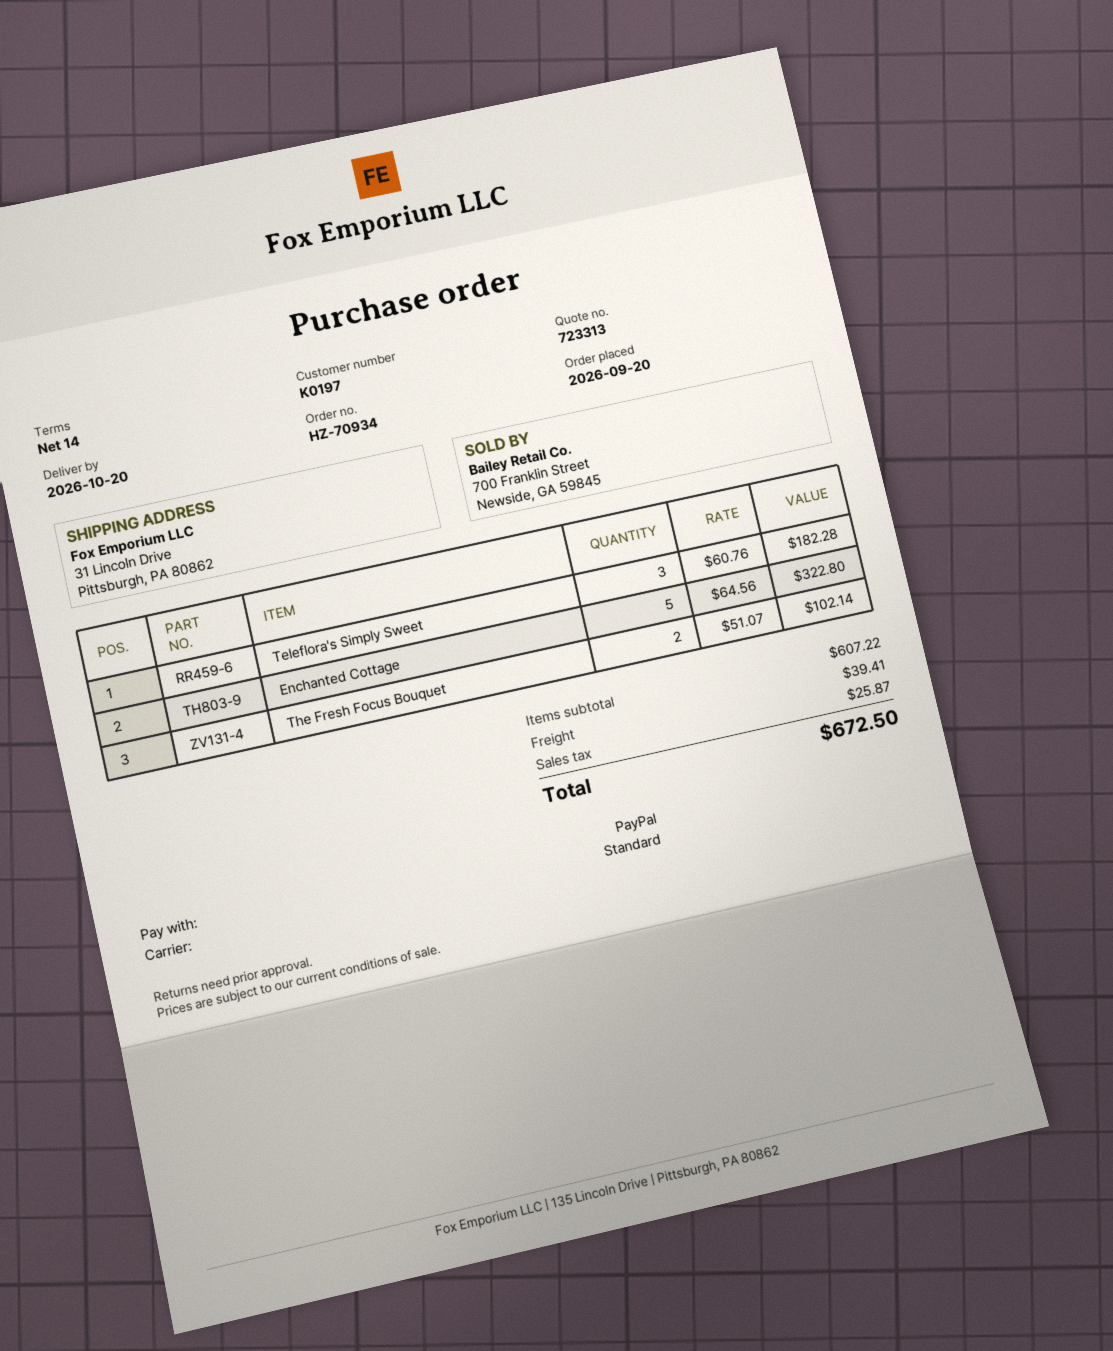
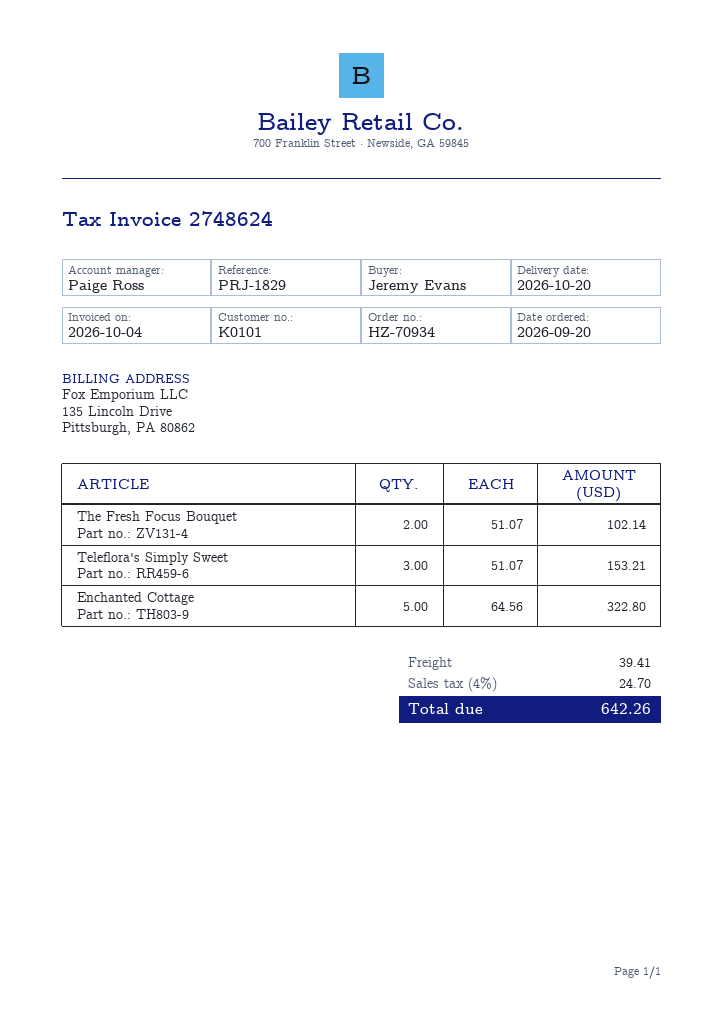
customer number: K0197 -> K0101
Teleflora's Simply Sweet: 3 x 60.76 = 182.28 -> 3 x 51.07 = 153.21
tax: 25.87 -> 24.70
total: 672.50 -> 642.26

